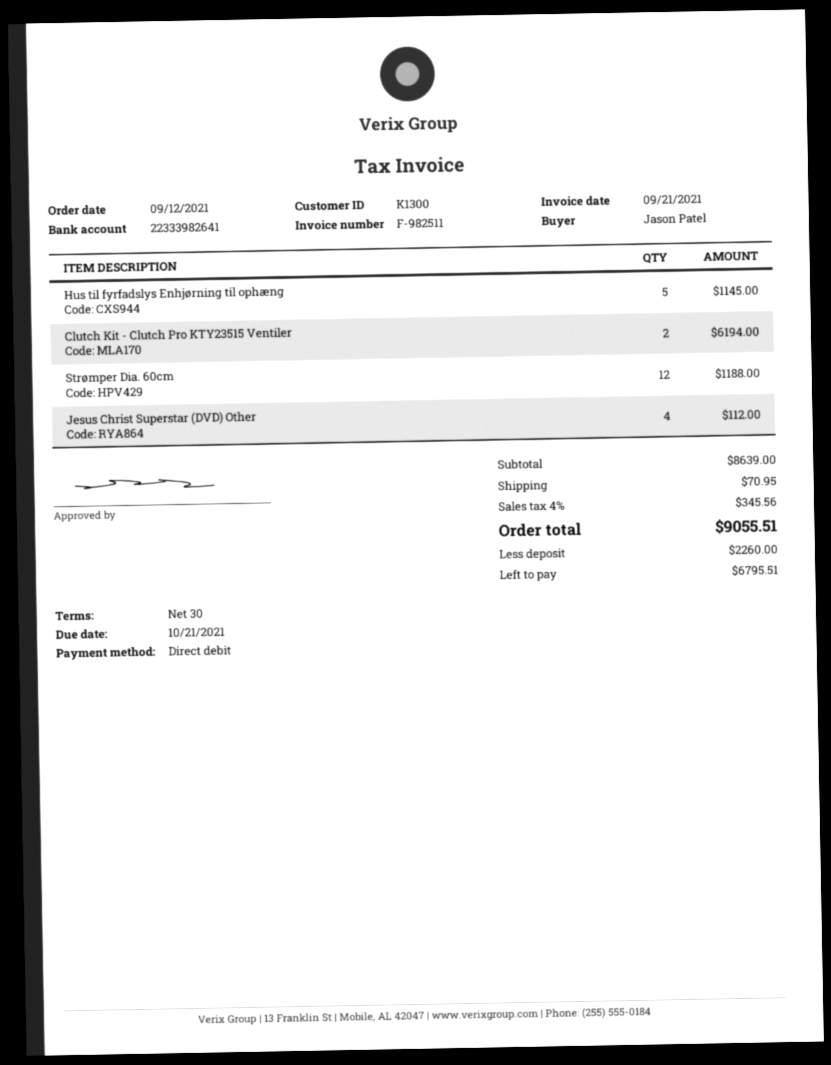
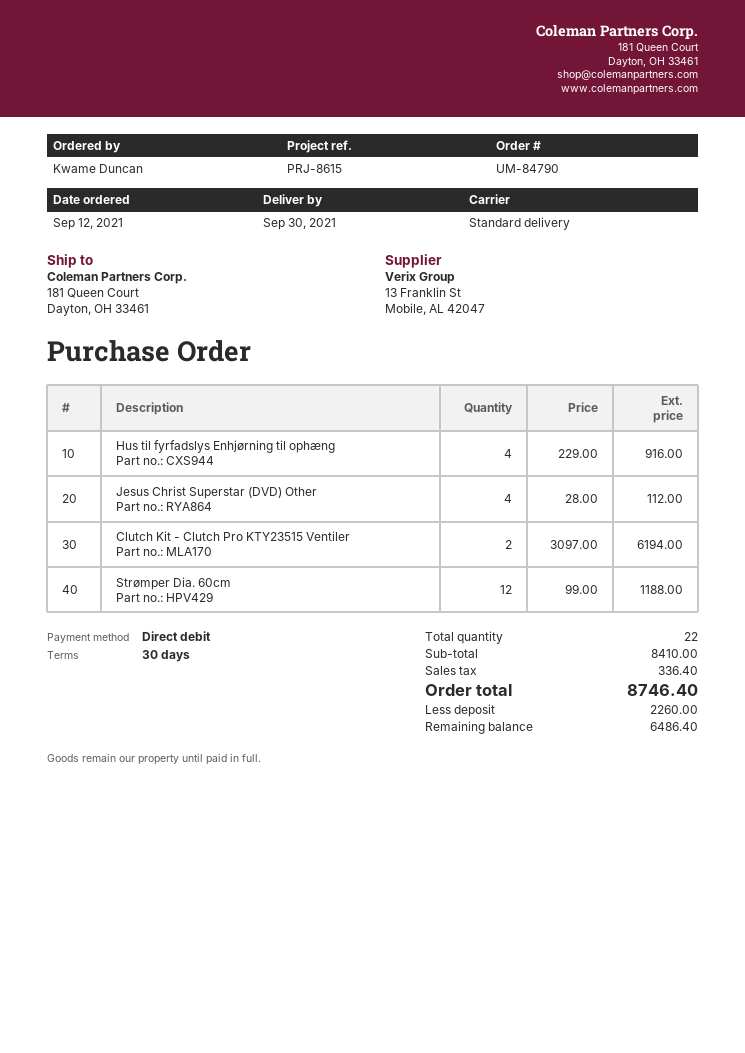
ordered by: Jason Patel -> Kwame Duncan
Hus til fyrfadslys Enhjørning til ophæng: 5 for 1145.00 -> 4 for 916.00
subtotal: 8639.00 -> 8410.00
shipping: 70.95 -> none
tax: 345.56 -> 336.40
total: 9055.51 -> 8746.40
balance: 6795.51 -> 6486.40

